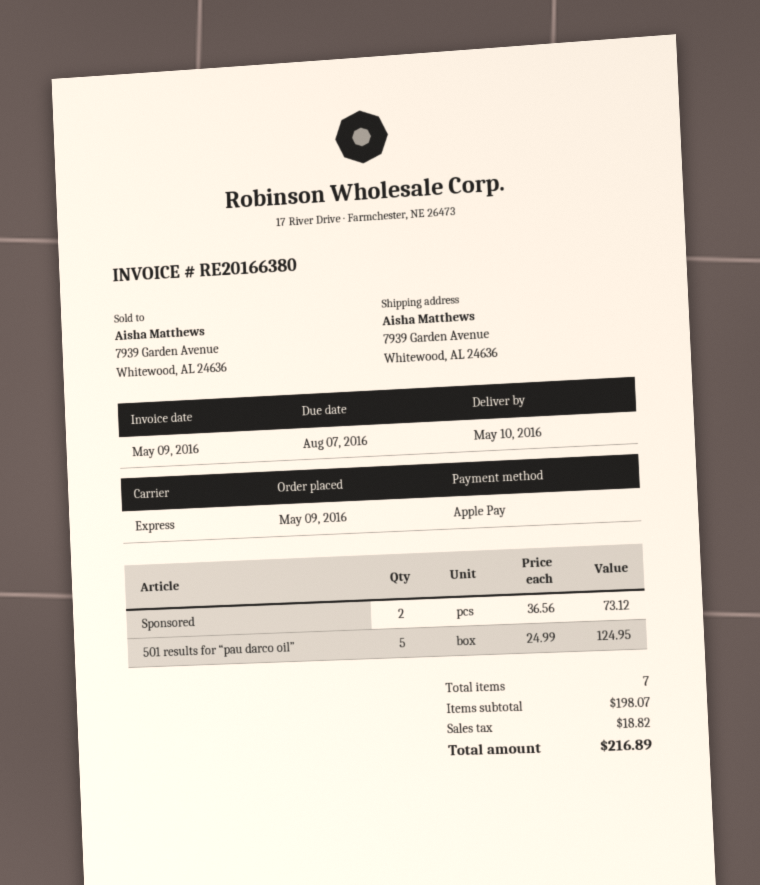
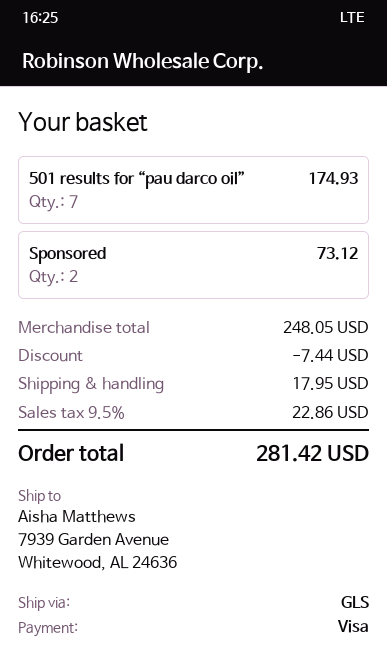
payment method: Apple Pay -> Visa
shipping method: express -> GLS
501 results for “pau darco oil”: 5 for 124.95 -> 7 for 174.93
subtotal: 198.07 -> 248.05
discount: none -> 7.44
shipping: none -> 17.95
tax: 18.82 -> 22.86
total: 216.89 -> 281.42

